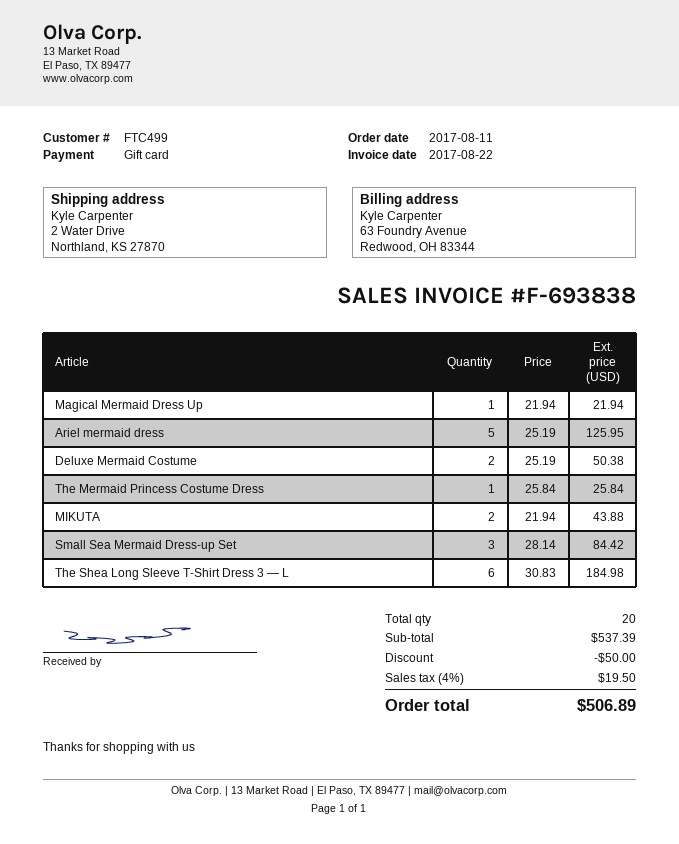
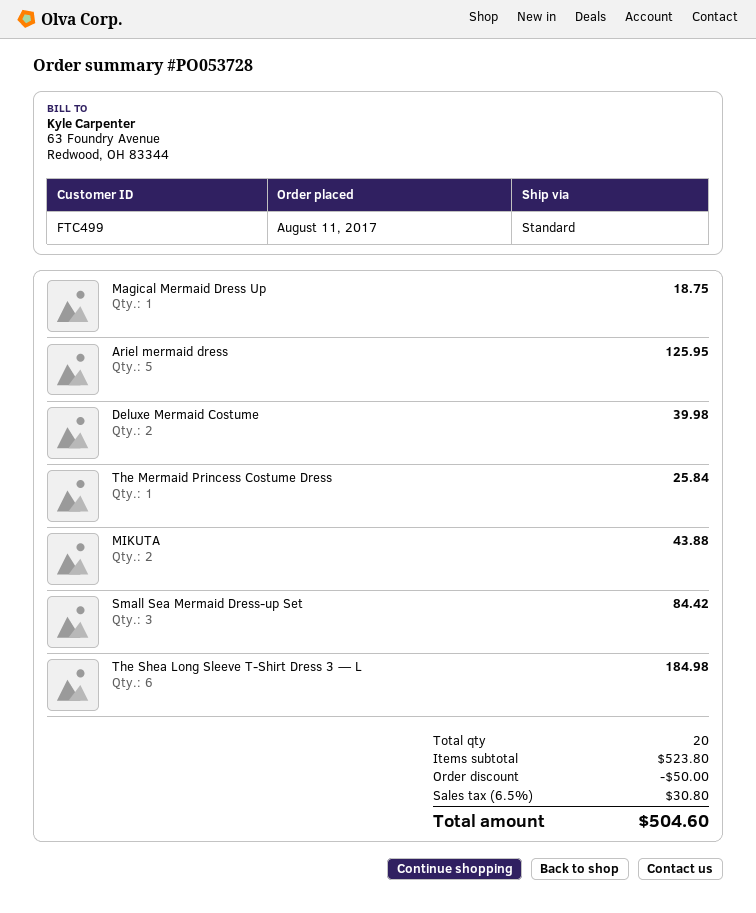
Magical Mermaid Dress Up: 1 for 21.94 -> 1 for 18.75
Deluxe Mermaid Costume: 2 for 50.38 -> 2 for 39.98
subtotal: 537.39 -> 523.80
tax: 4% = 19.50 -> 6.5% = 30.80
total: 506.89 -> 504.60

